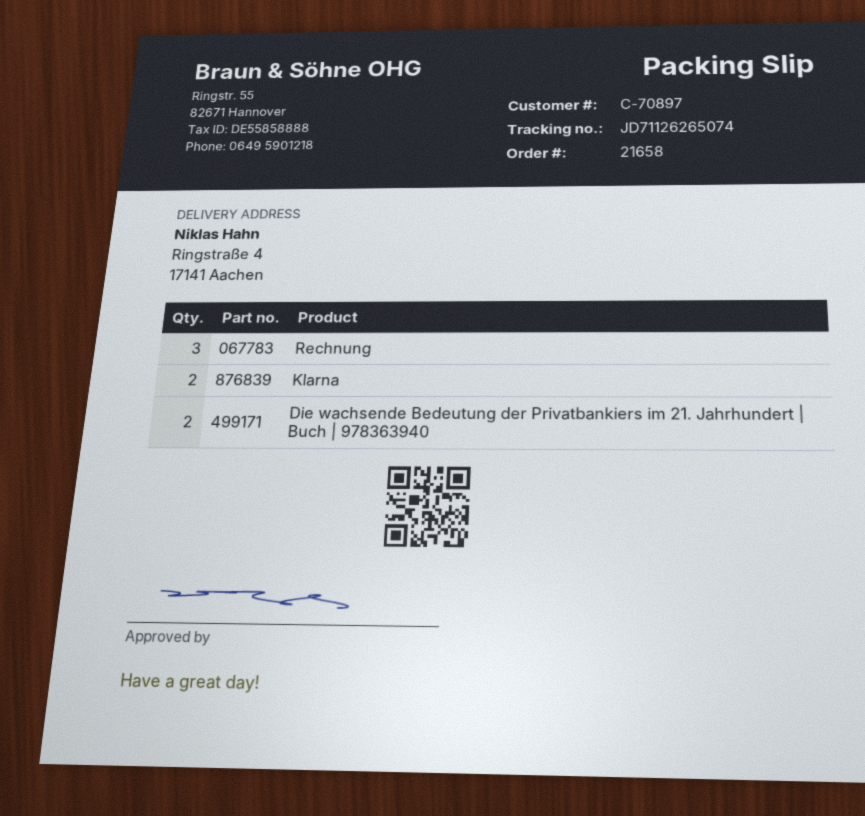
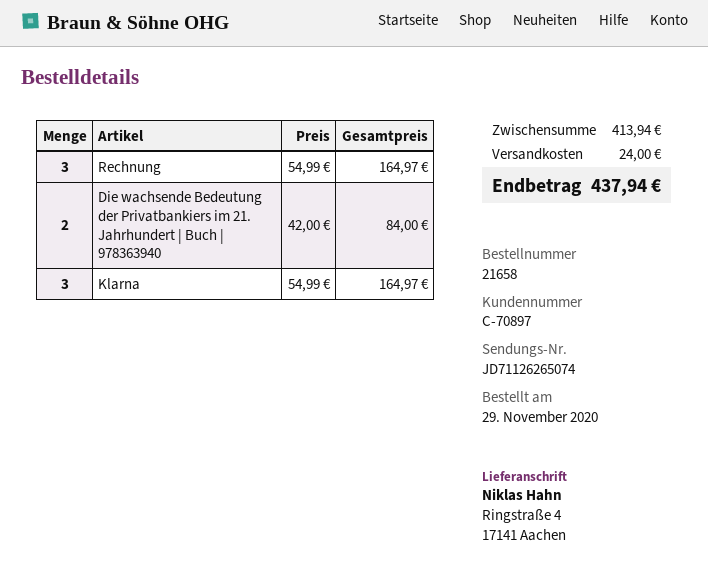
Klarna: 2 -> 3

